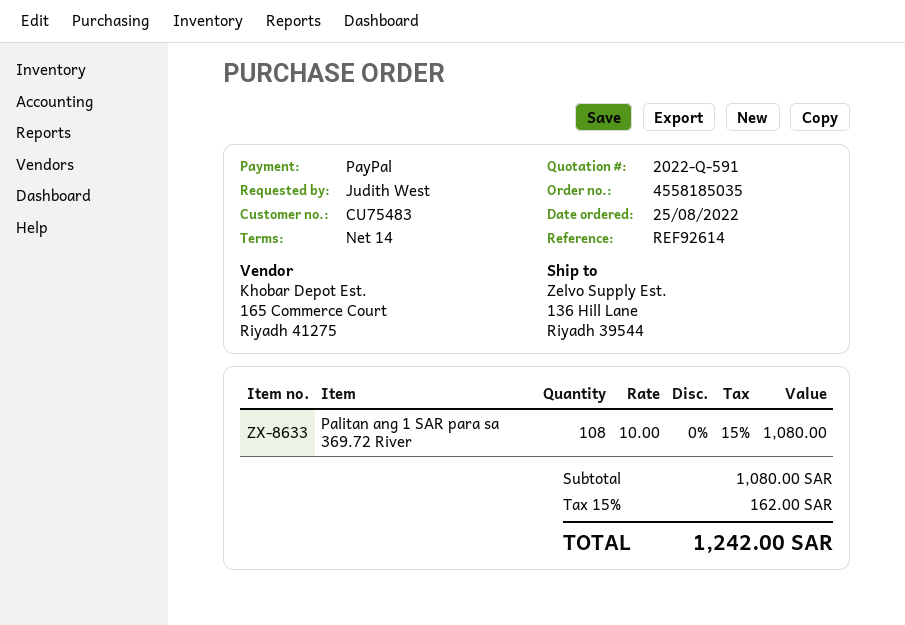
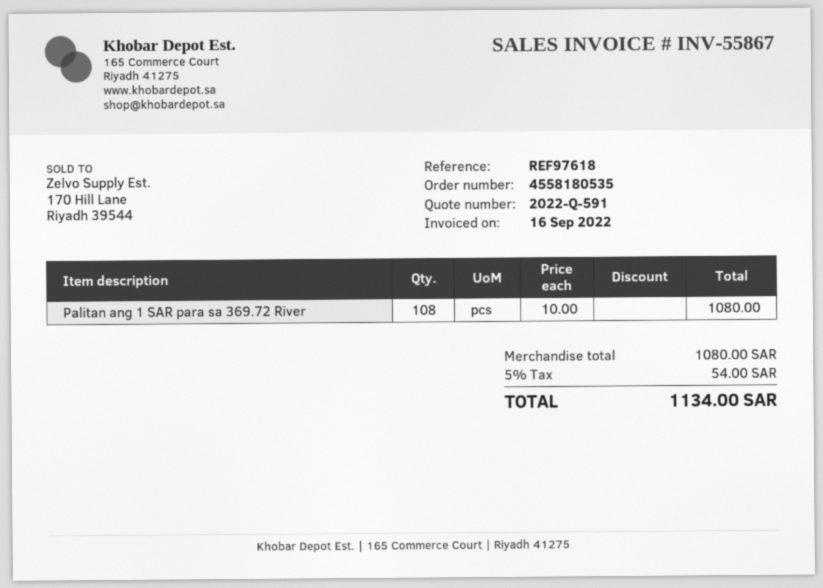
order number: 4558185035 -> 4558180535
reference: REF92614 -> REF97618
tax: 15% = 162.00 -> 5% = 54.00
total: 1242.00 -> 1134.00

